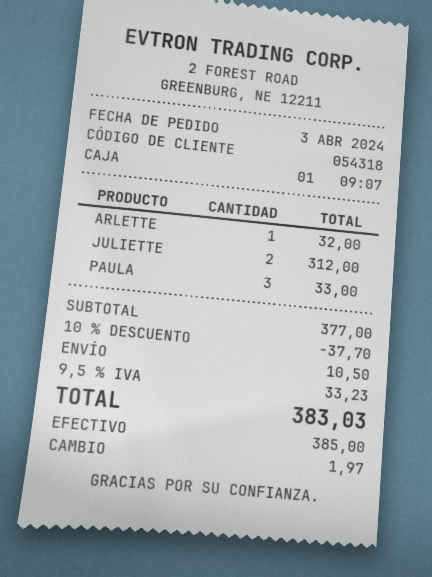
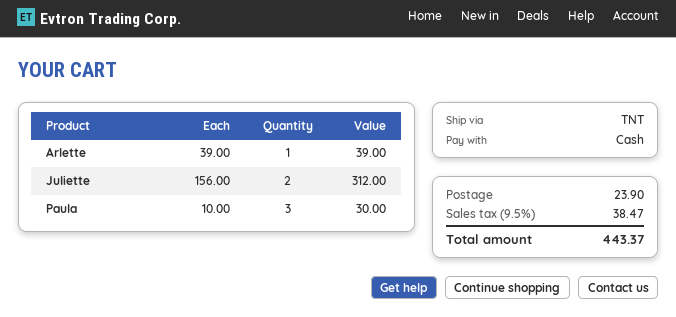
ARLETTE: 1 for 32.00 -> 1 for 39.00
PAULA: 3 for 33.00 -> 3 for 30.00
discount: 10% = 37.70 -> none
shipping: 10.50 -> 23.90
tax: 9.5% = 33.23 -> 9.5% = 38.47
total: 383.03 -> 443.37

